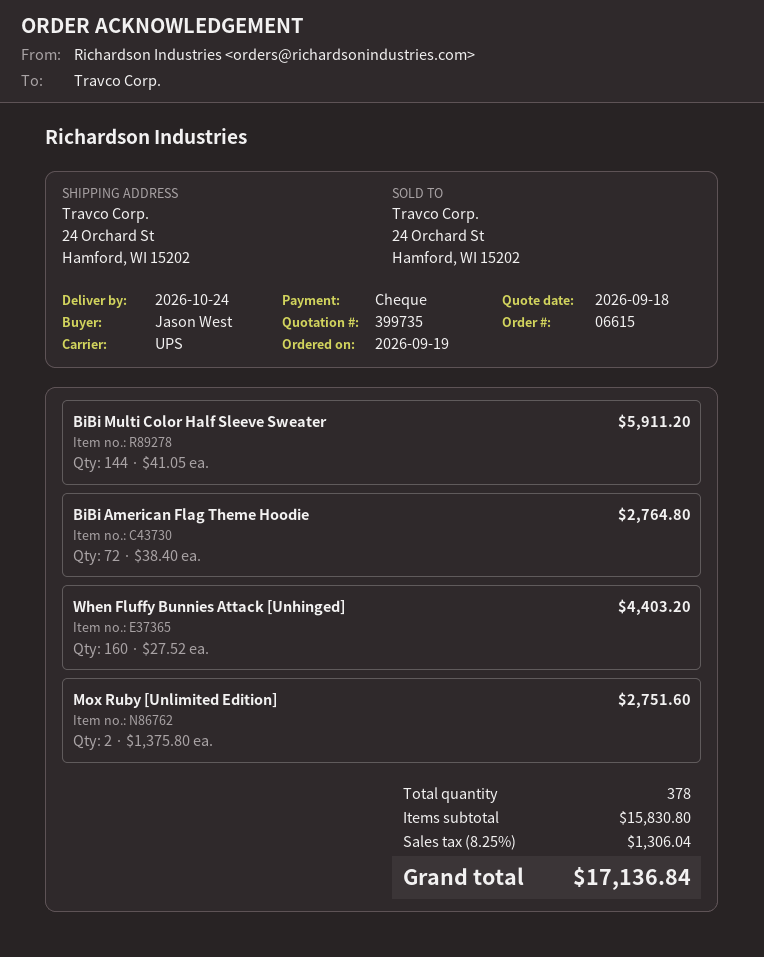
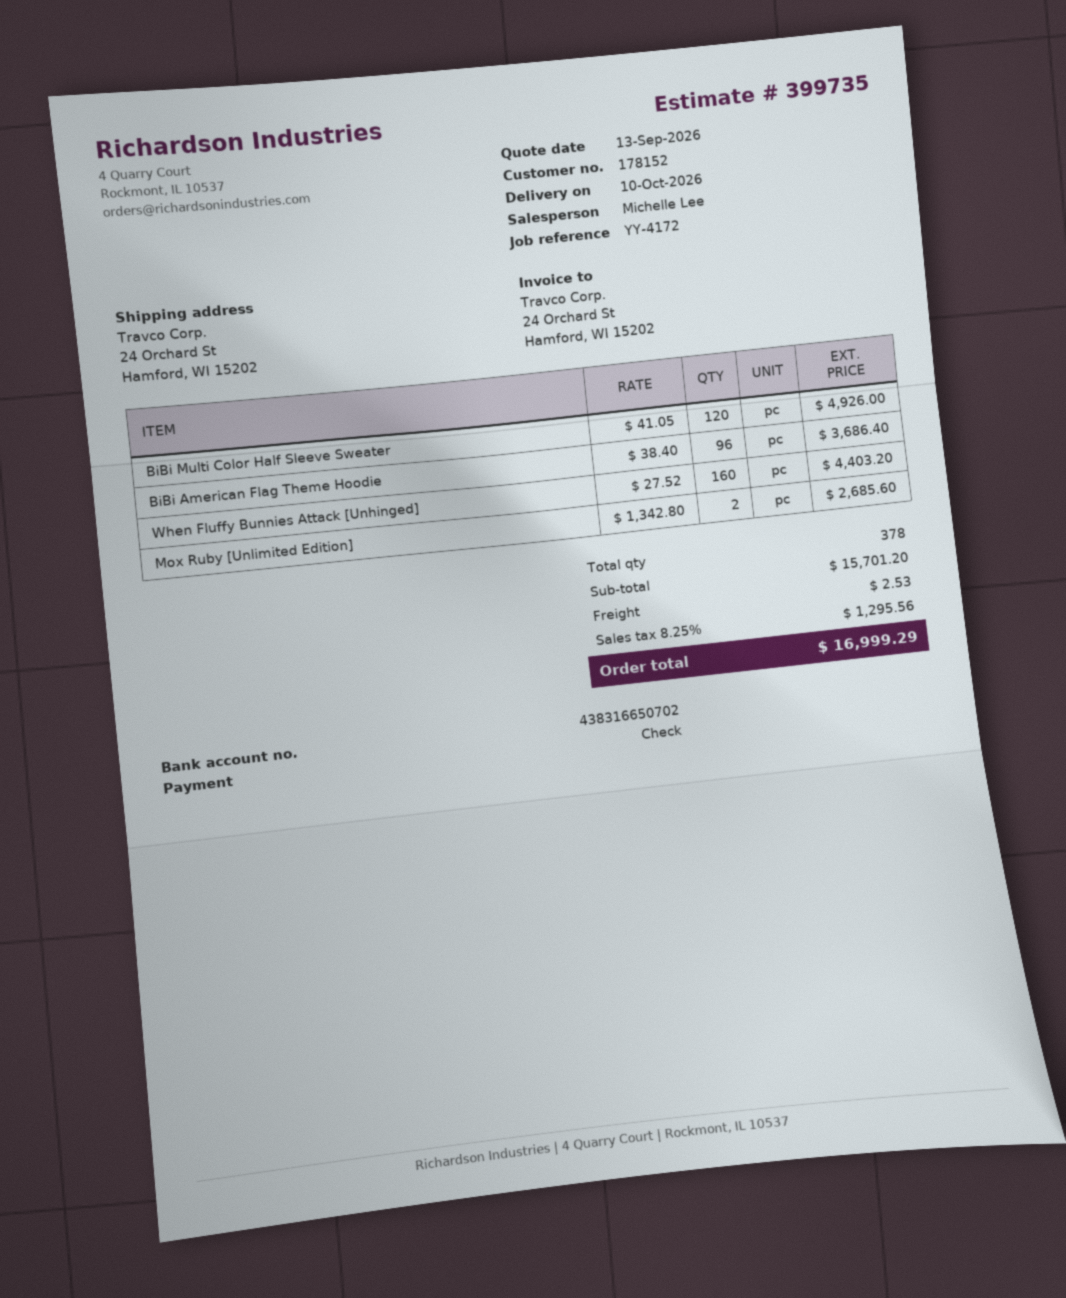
quote date: 2026-09-18 -> 2026-09-13
delivery date: 2026-10-24 -> 2026-10-10
BiBi Multi Color Half Sleeve Sweater: 144 x 41.05 = 5911.20 -> 120 x 41.05 = 4926.00
BiBi American Flag Theme Hoodie: 72 x 38.40 = 2764.80 -> 96 x 38.40 = 3686.40
Mox Ruby [Unlimited Edition]: 2 x 1375.80 = 2751.60 -> 2 x 1342.80 = 2685.60
subtotal: 15830.80 -> 15701.20
shipping: none -> 2.53
tax: 8.25% = 1306.04 -> 8.25% = 1295.56
total: 17136.84 -> 16999.29

